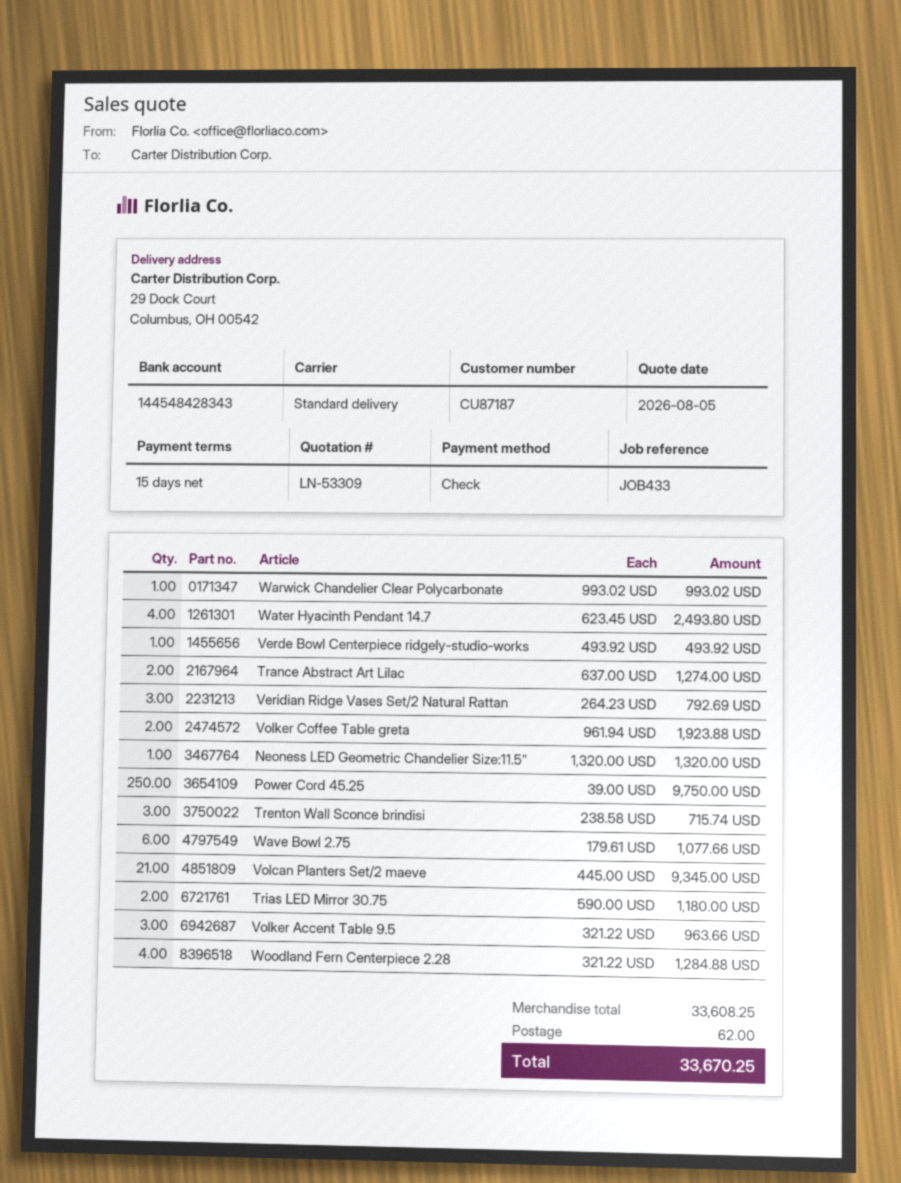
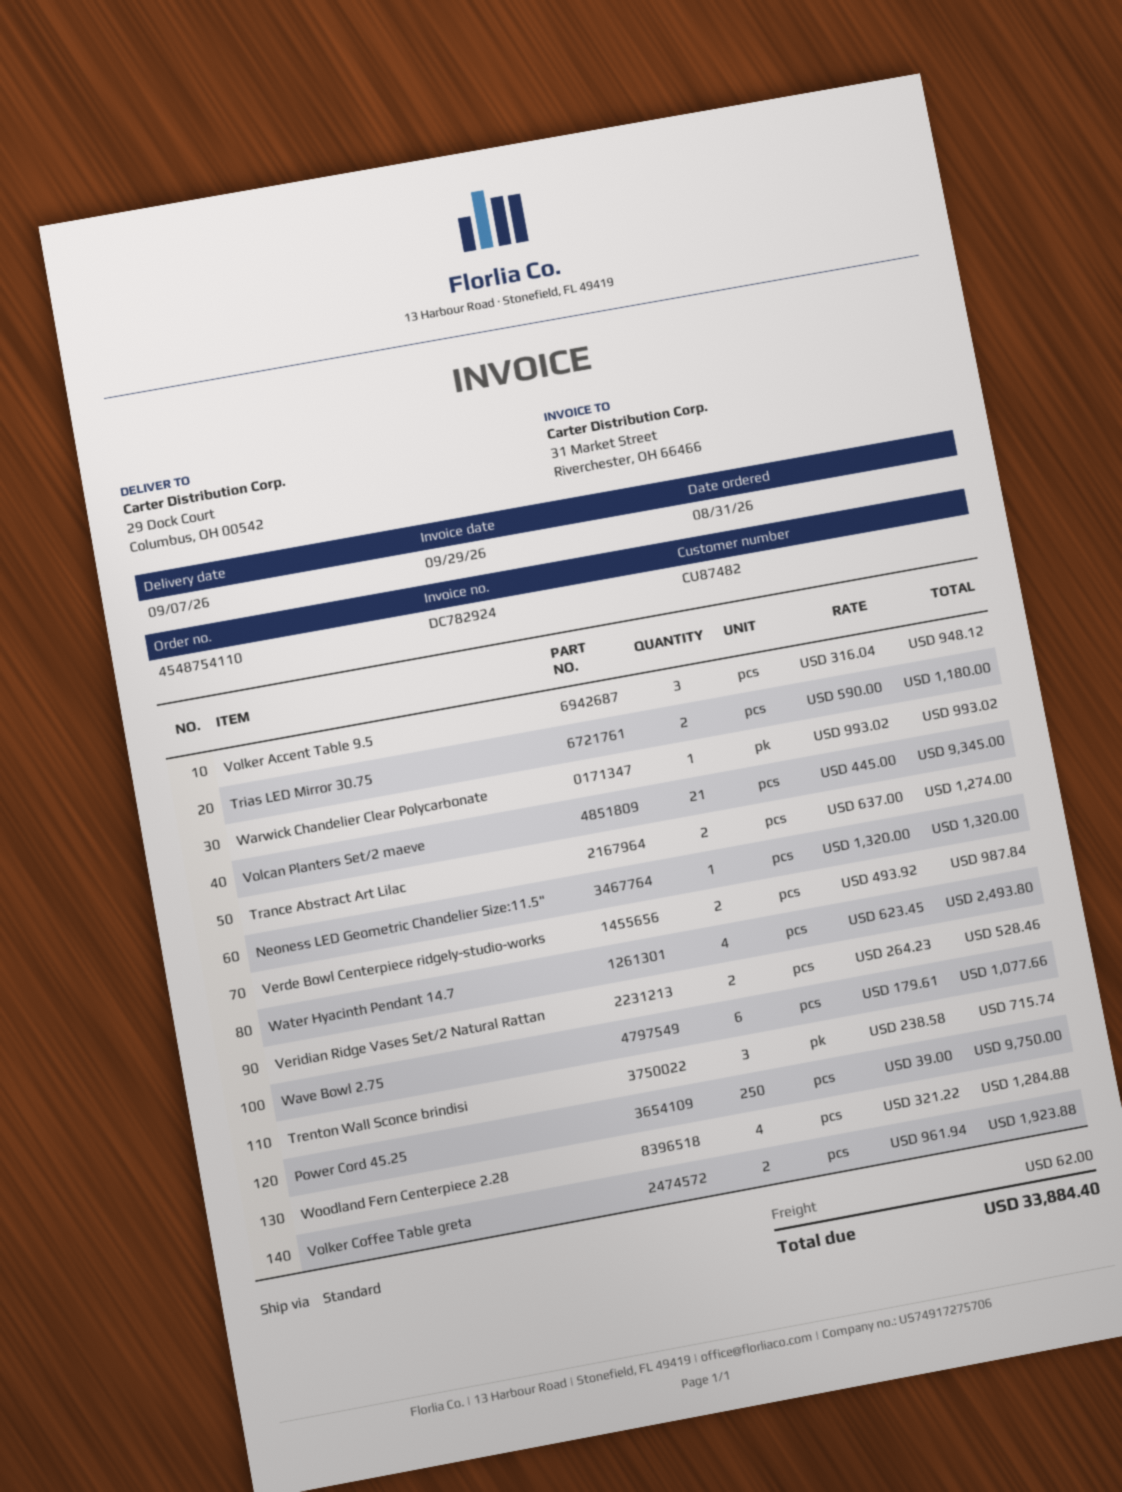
customer number: CU87187 -> CU87482
Verde Bowl Centerpiece ridgely-studio-works: 1 x 493.92 = 493.92 -> 2 x 493.92 = 987.84
Veridian Ridge Vases Set/2 Natural Rattan: 3 x 264.23 = 792.69 -> 2 x 264.23 = 528.46
Volker Accent Table 9.5: 3 x 321.22 = 963.66 -> 3 x 316.04 = 948.12
total: 33670.25 -> 33884.40

